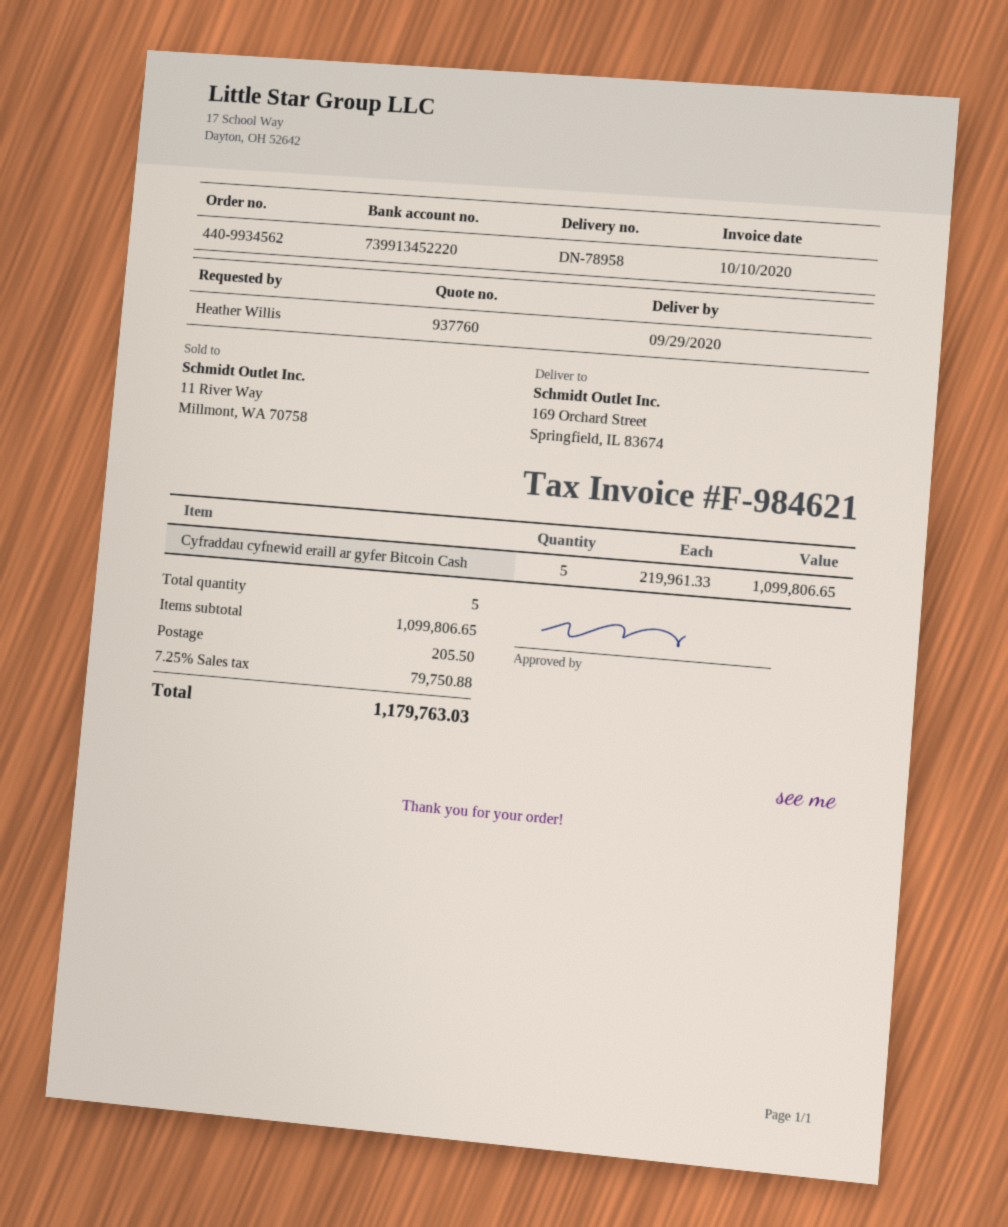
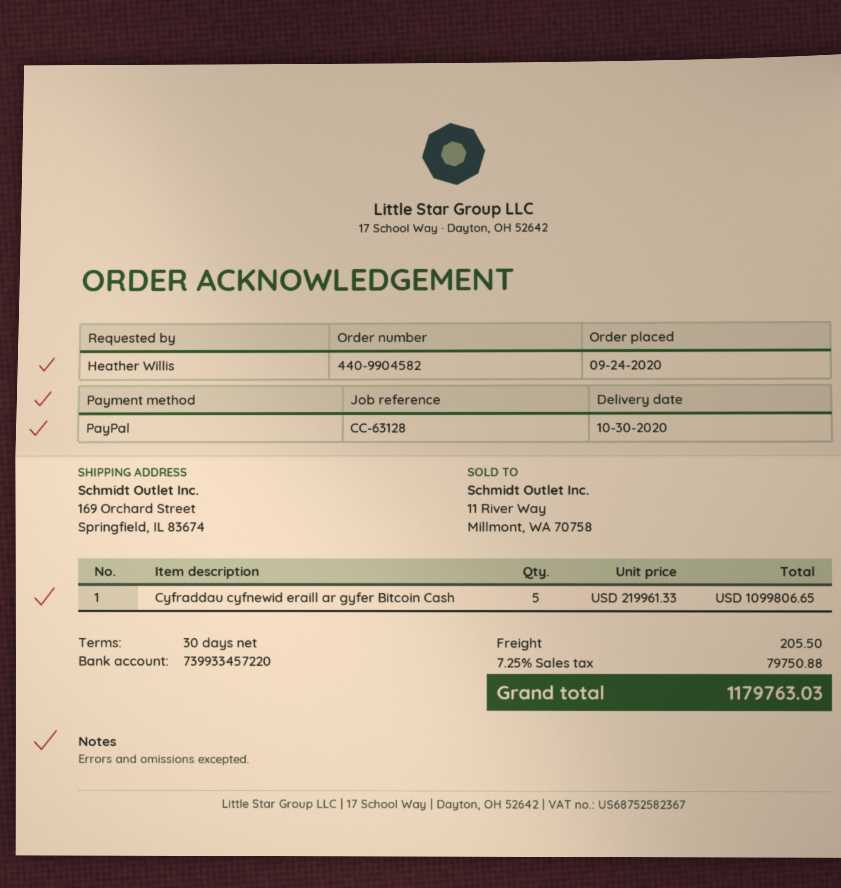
order number: 440-9934562 -> 440-9904582
delivery date: 2020-09-29 -> 2020-10-30
bank account: 739913452220 -> 739933457220

